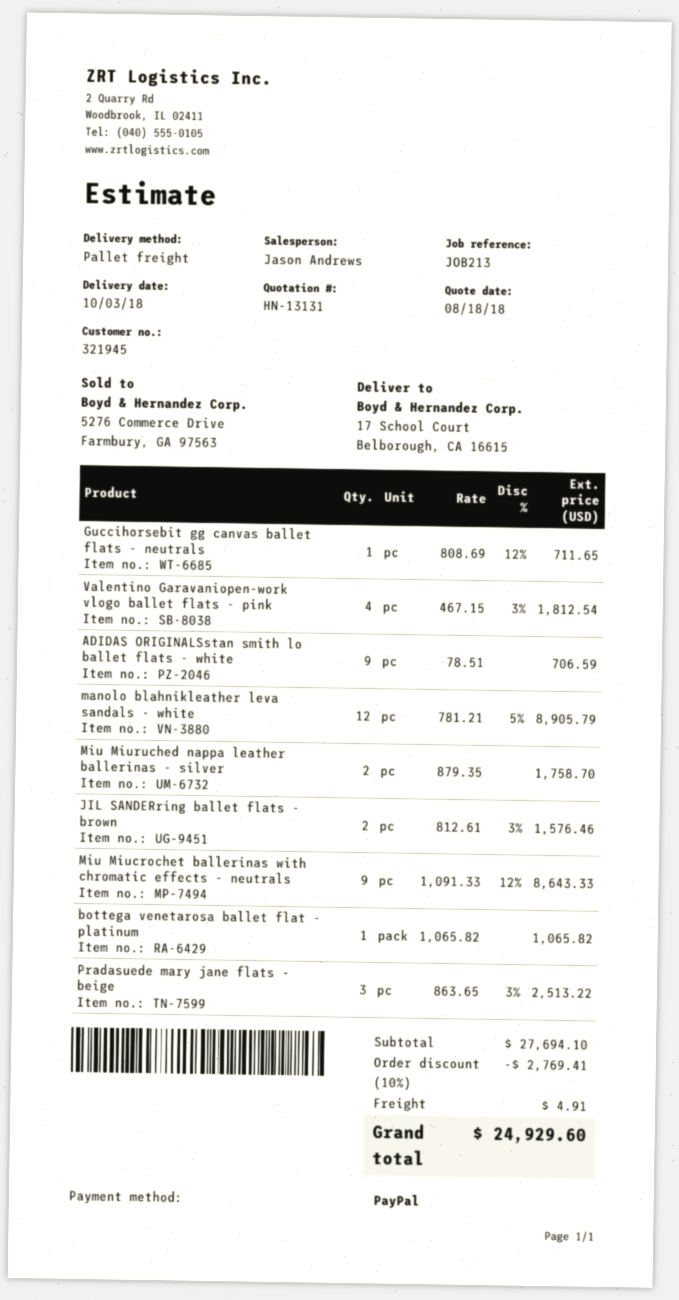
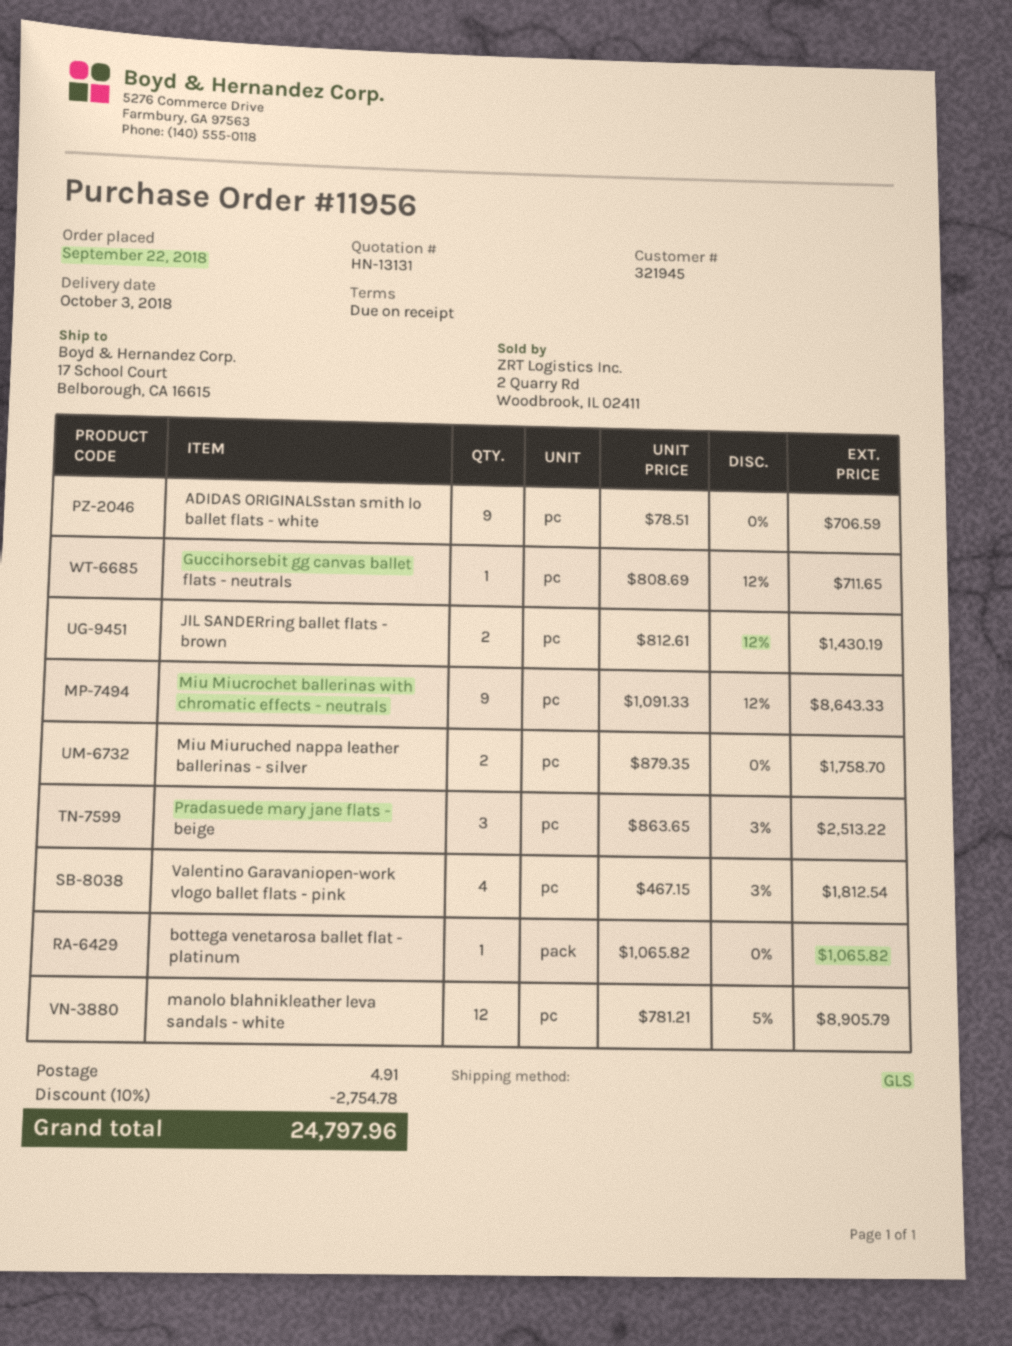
shipping method: pallet freight -> GLS
JIL SANDERring ballet flats - brown: 2 x 812.61 - 3% = 1576.46 -> 2 x 812.61 - 12% = 1430.19
discount: 10% = 2769.41 -> 10% = 2754.78
total: 24929.60 -> 24797.96

